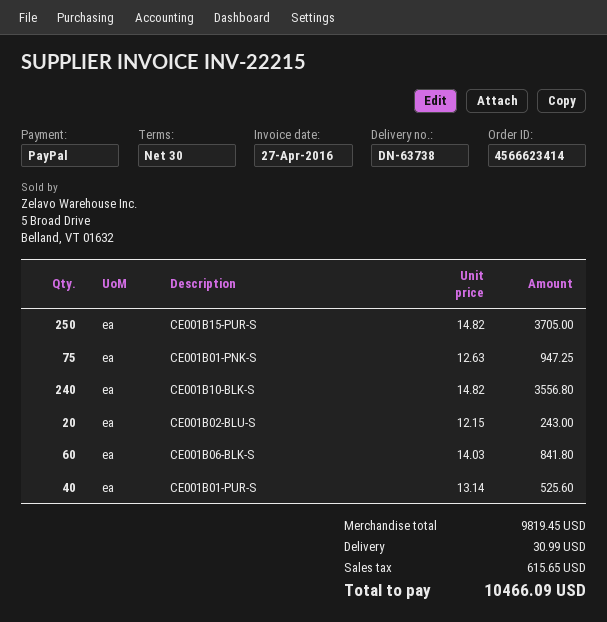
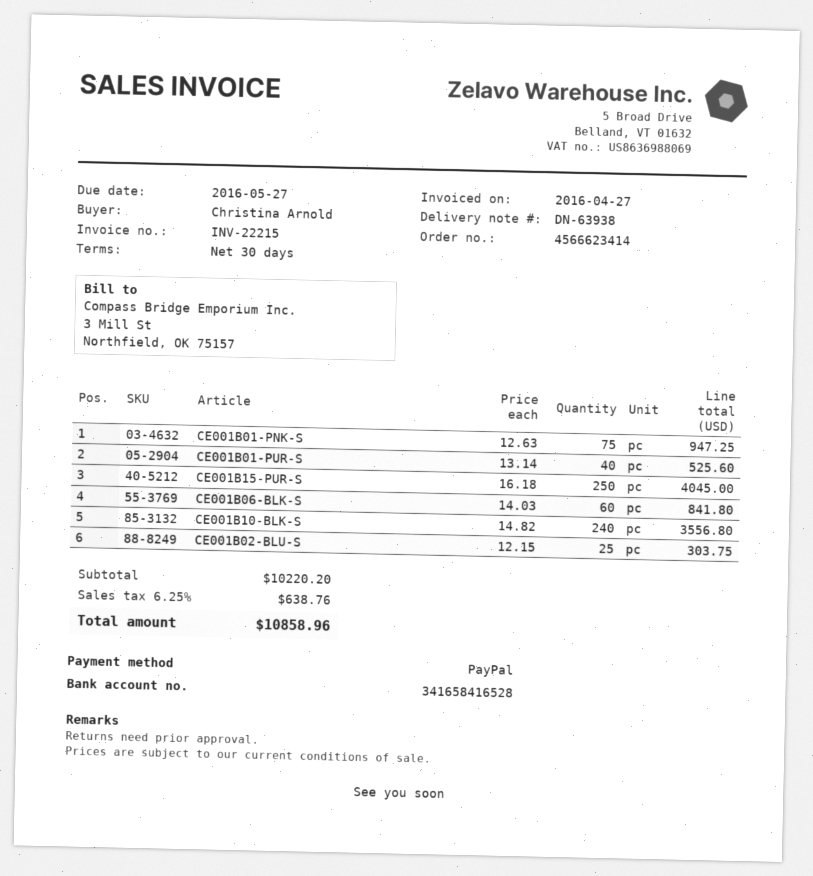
delivery note number: DN-63738 -> DN-63938
CE001B15-PUR-S: 250 x 14.82 = 3705.00 -> 250 x 16.18 = 4045.00
CE001B02-BLU-S: 20 x 12.15 = 243.00 -> 25 x 12.15 = 303.75
subtotal: 9819.45 -> 10220.20
shipping: 30.99 -> none
tax: 615.65 -> 638.76
total: 10466.09 -> 10858.96

